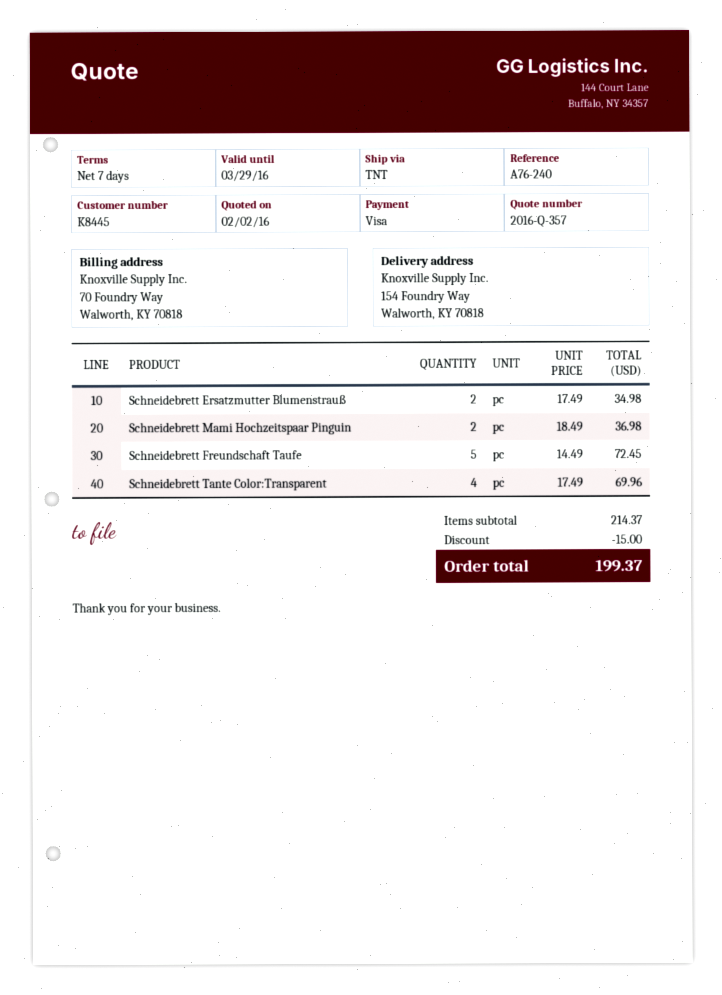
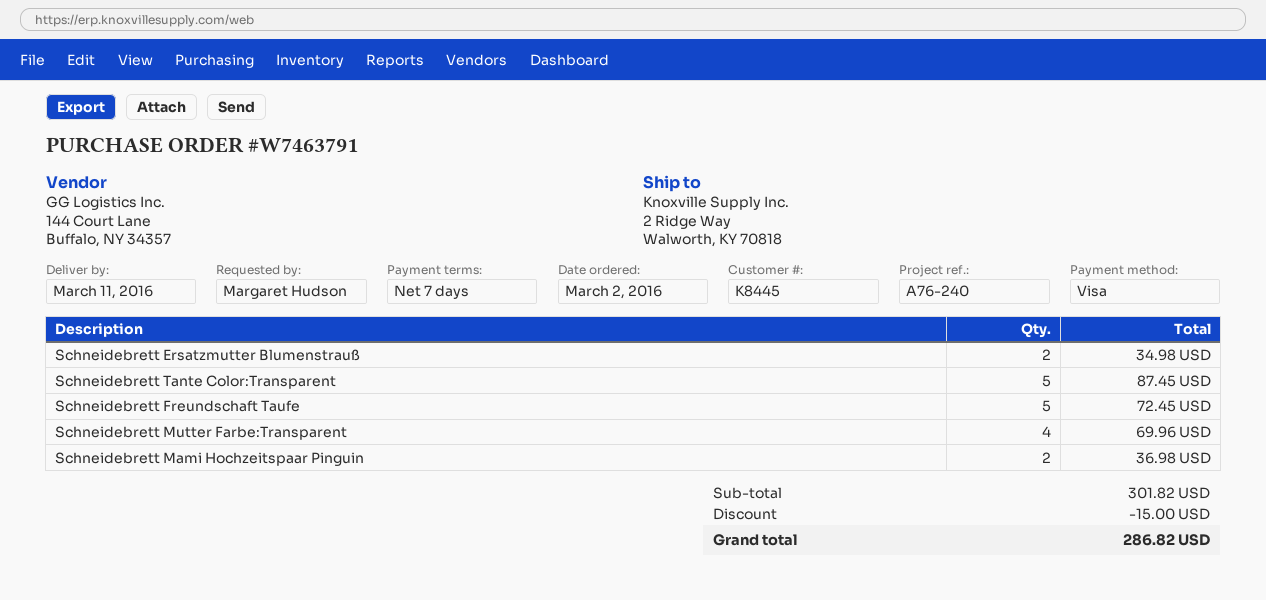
ship to: 154 Foundry Way, Walworth, KY 70818 -> 2 Ridge Way, Walworth, KY 70818
Schneidebrett Tante Color:Transparent: 4 for 69.96 -> 5 for 87.45
Schneidebrett Mutter Farbe:Transparent: none -> 4 for 69.96
subtotal: 214.37 -> 301.82
total: 199.37 -> 286.82

